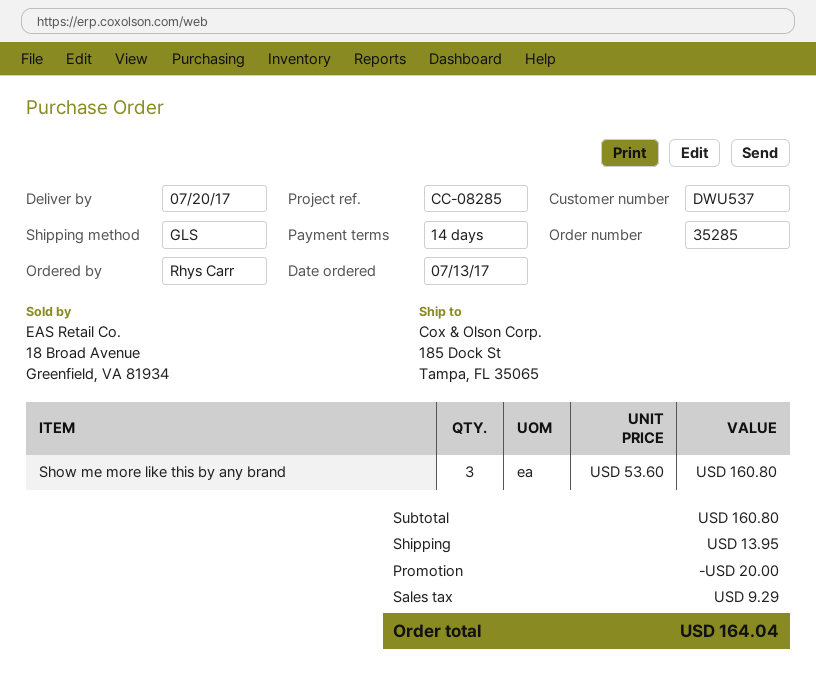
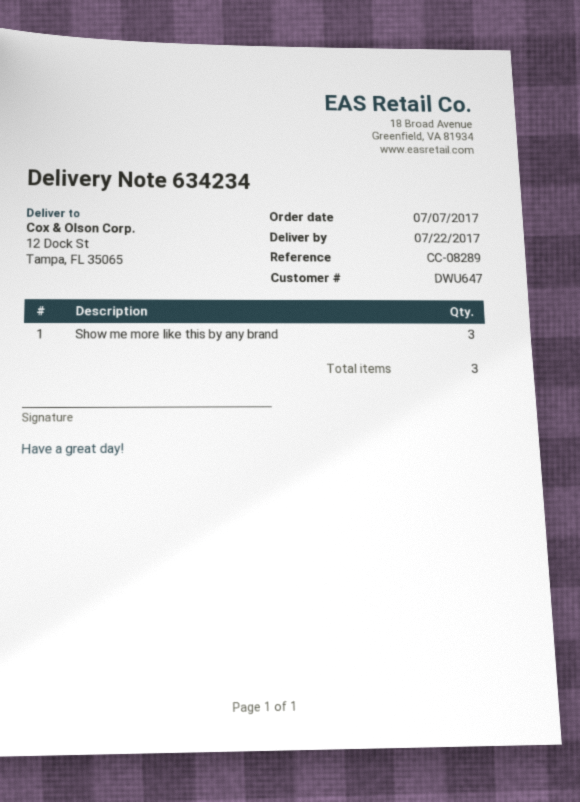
order date: 2017-07-13 -> 2017-07-07
delivery date: 2017-07-20 -> 2017-07-22
customer number: DWU537 -> DWU647
reference: CC-08285 -> CC-08289
ship to: 185 Dock St, Tampa, FL 35065 -> 12 Dock St, Tampa, FL 35065

